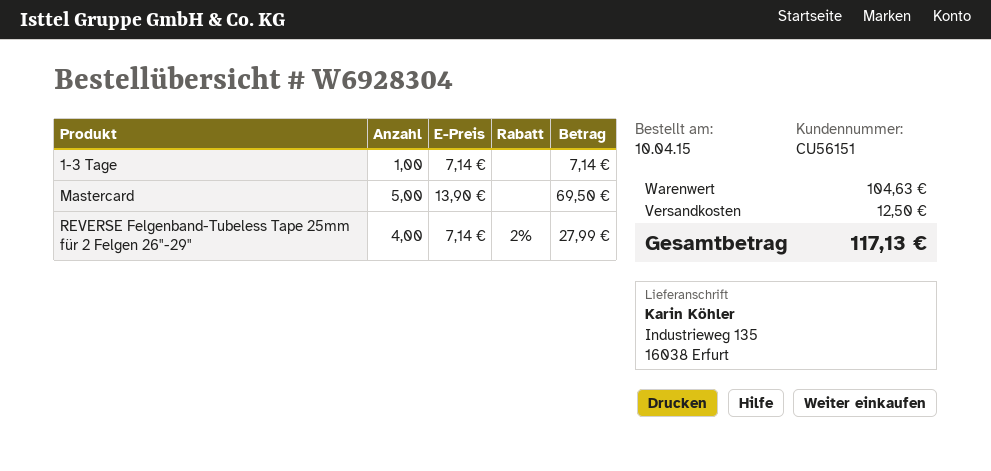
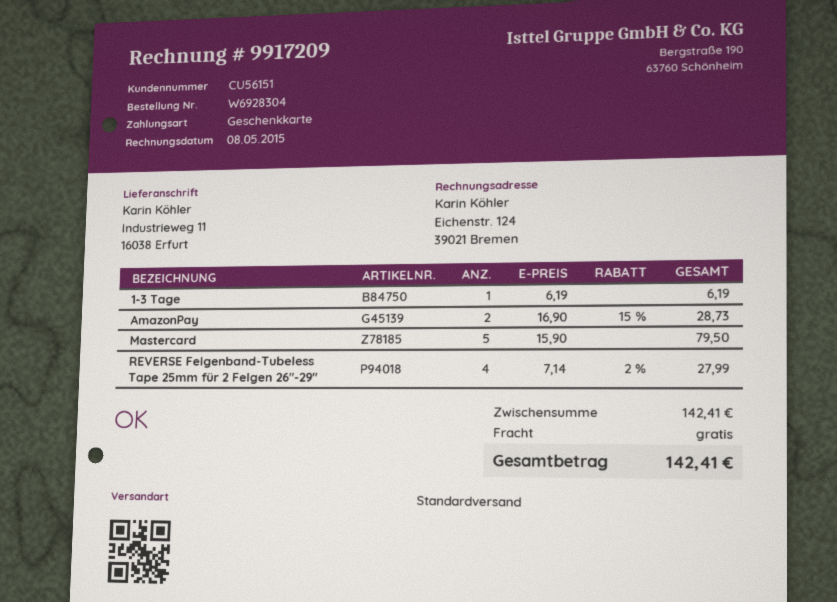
ship to: Industrieweg 135, 16038 Erfurt -> Industrieweg 11, 16038 Erfurt
1-3 Tage: 1 x 7.14 = 7.14 -> 1 x 6.19 = 6.19
Mastercard: 5 x 13.90 = 69.50 -> 5 x 15.90 = 79.50
AmazonPay: none -> 2 x 16.90 - 15% = 28.73
subtotal: 104.63 -> 142.41
shipping: 12.50 -> 0.00
total: 117.13 -> 142.41

